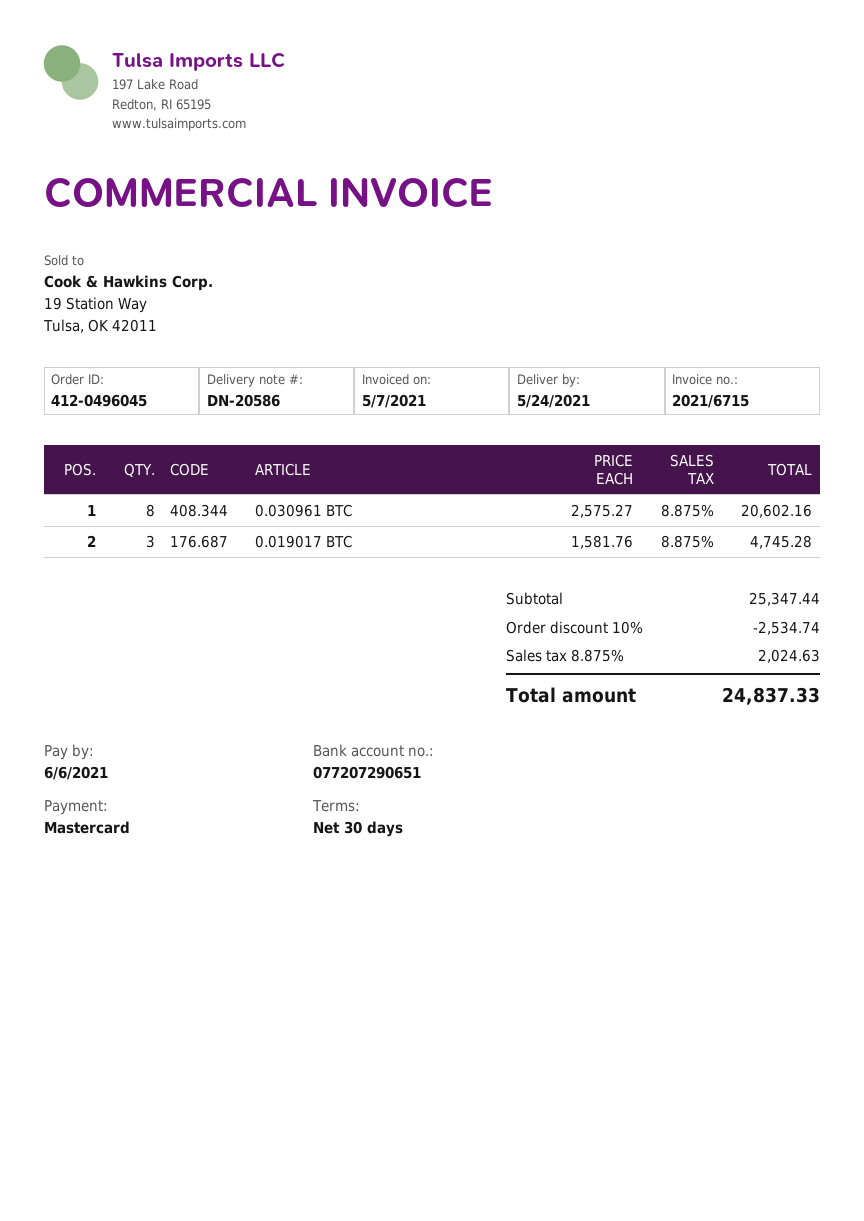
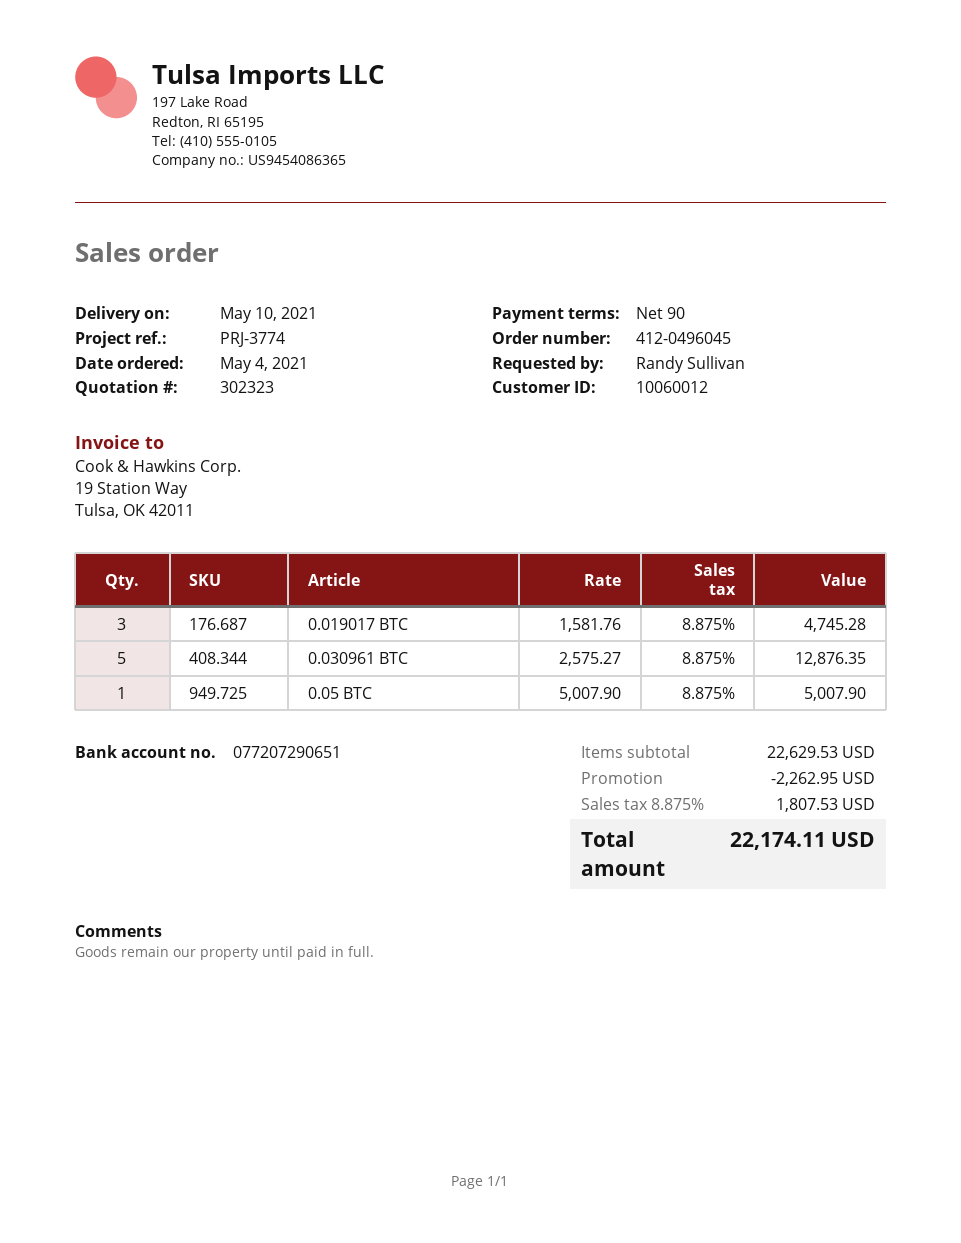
delivery date: 2021-05-24 -> 2021-05-10
payment terms: 30 days -> 90 days
0.030961 BTC: 8 x 2575.27 = 20602.16 -> 5 x 2575.27 = 12876.35
0.05 BTC: none -> 1 x 5007.90 = 5007.90
subtotal: 25347.44 -> 22629.53
discount: 2534.74 -> 2262.95
tax: 8.875% = 2024.63 -> 8.875% = 1807.53
total: 24837.33 -> 22174.11

